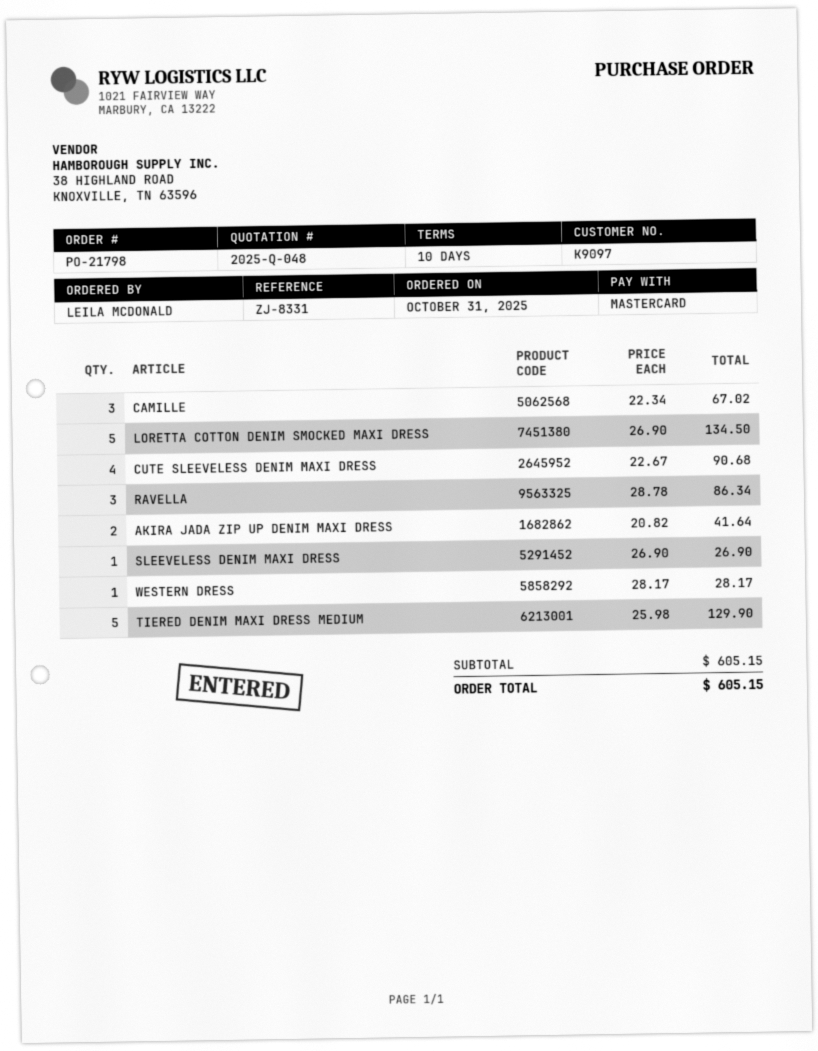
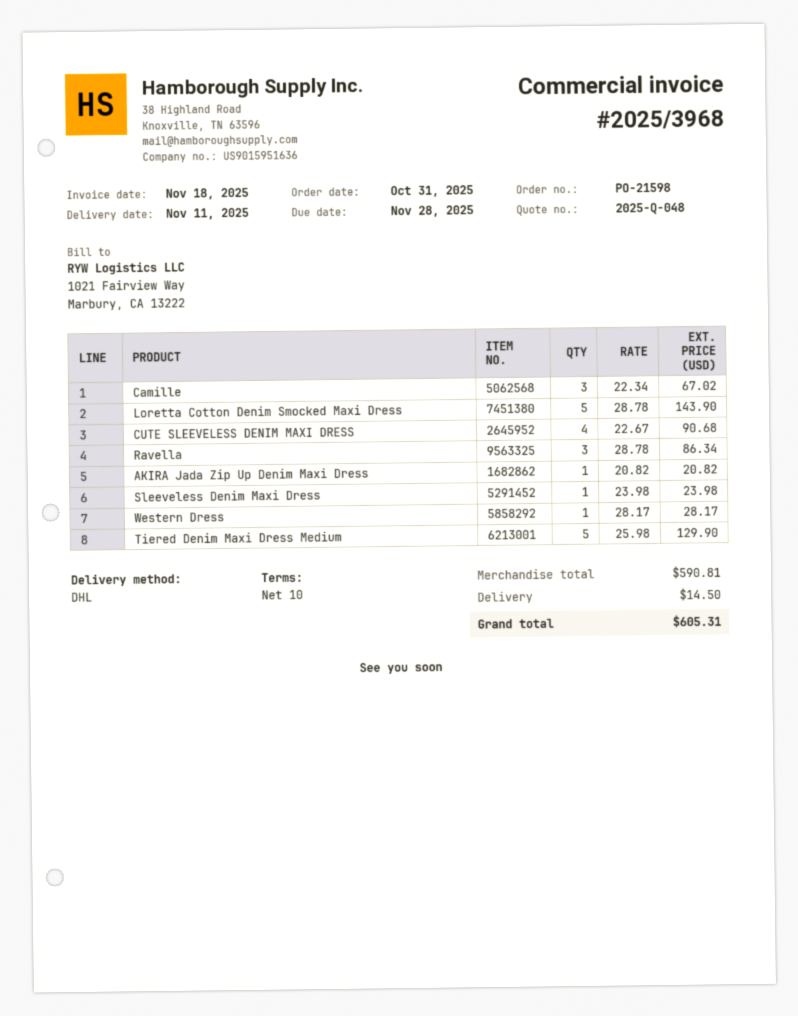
order number: PO-21798 -> PO-21598
LORETTA COTTON DENIM SMOCKED MAXI DRESS: 5 x 26.90 = 134.50 -> 5 x 28.78 = 143.90
AKIRA JADA ZIP UP DENIM MAXI DRESS: 2 x 20.82 = 41.64 -> 1 x 20.82 = 20.82
SLEEVELESS DENIM MAXI DRESS: 1 x 26.90 = 26.90 -> 1 x 23.98 = 23.98
subtotal: 605.15 -> 590.81
shipping: none -> 14.50
total: 605.15 -> 605.31

